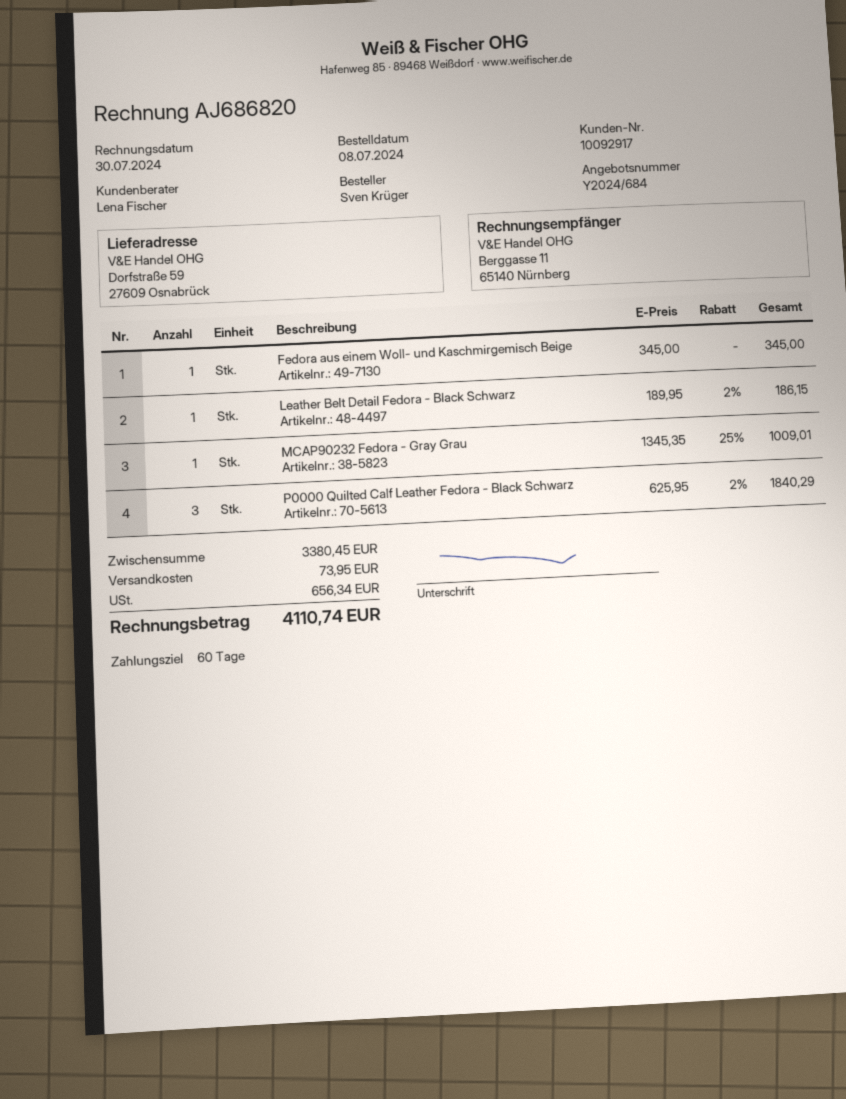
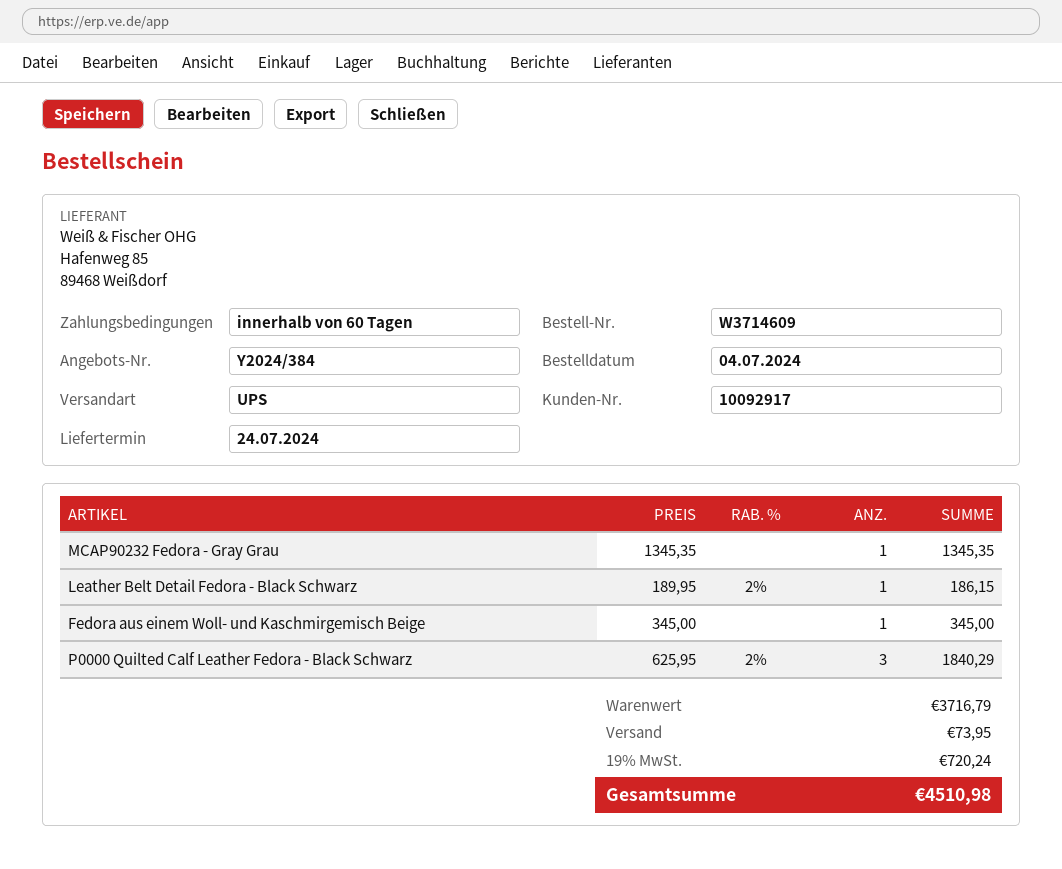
quote number: Y2024/684 -> Y2024/384
order date: 2024-07-08 -> 2024-07-04
MCAP90232 Fedora - Gray Grau: 1 x 1345.35 - 25% = 1009.01 -> 1 x 1345.35 = 1345.35
subtotal: 3380.45 -> 3716.79
tax: 656.34 -> 720.24
total: 4110.74 -> 4510.98

